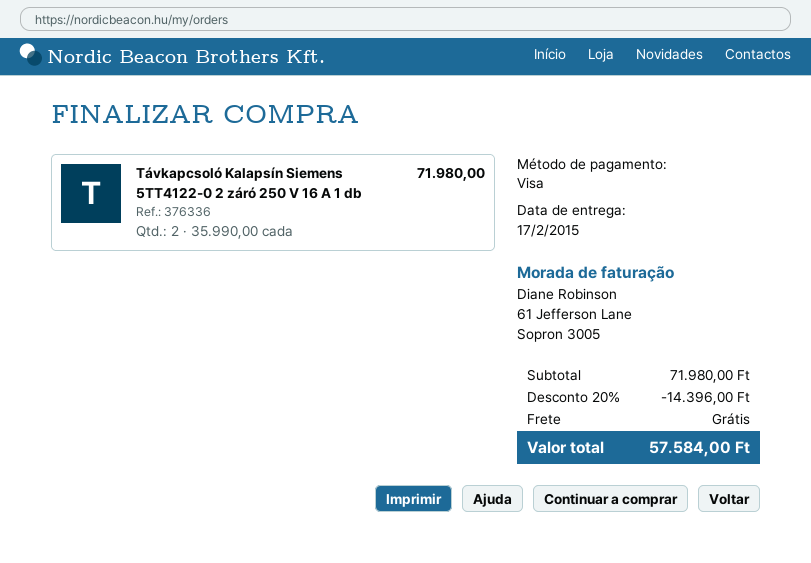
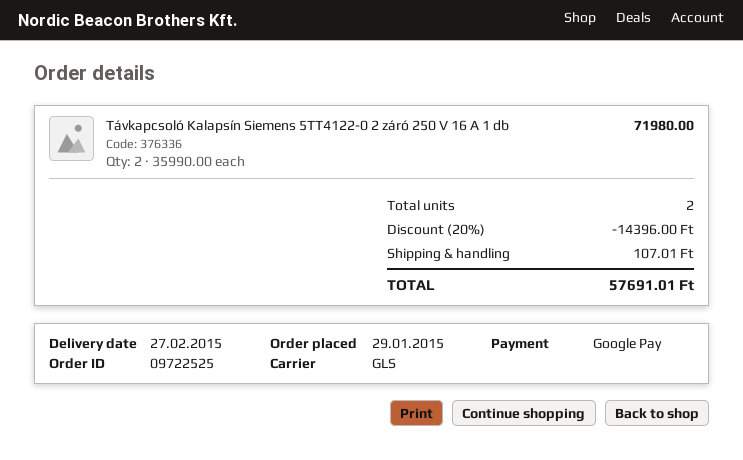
delivery date: 2015-02-17 -> 2015-02-27
payment method: Visa -> Google Pay
shipping: 0.00 -> 107.01
total: 57584.00 -> 57691.01

